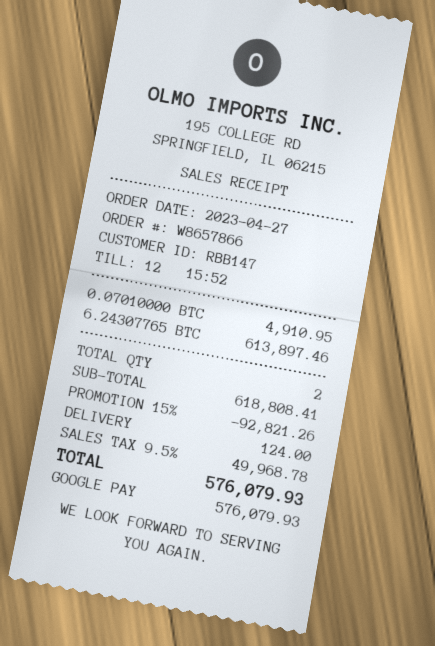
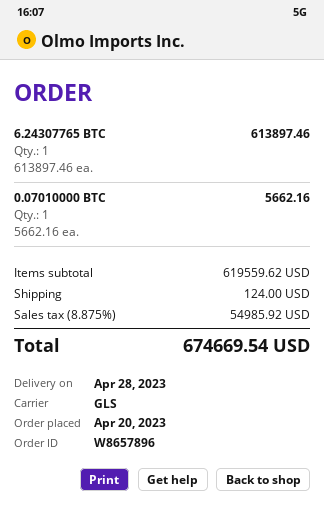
order number: W8657866 -> W8657896
order date: 2023-04-27 -> 2023-04-20
0.07010000 BTC: 1 x 4910.95 = 4910.95 -> 1 x 5662.16 = 5662.16
subtotal: 618808.41 -> 619559.62
discount: 15% = 92821.26 -> none
tax: 9.5% = 49968.78 -> 8.875% = 54985.92
total: 576079.93 -> 674669.54

